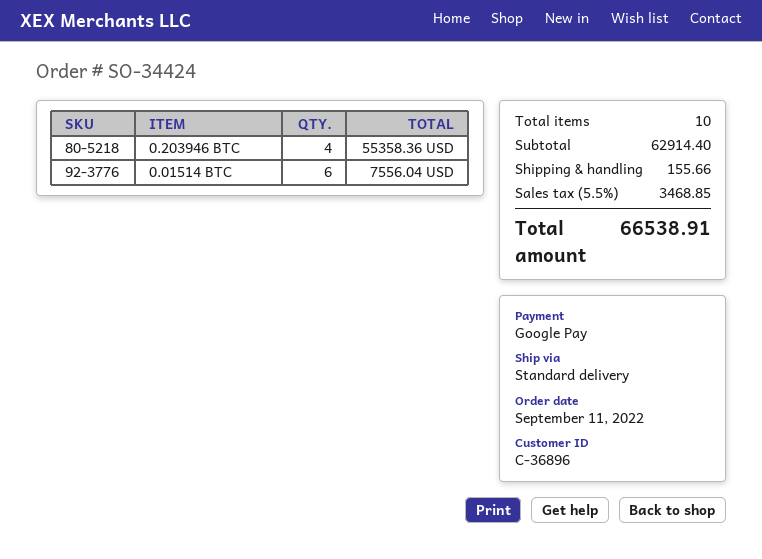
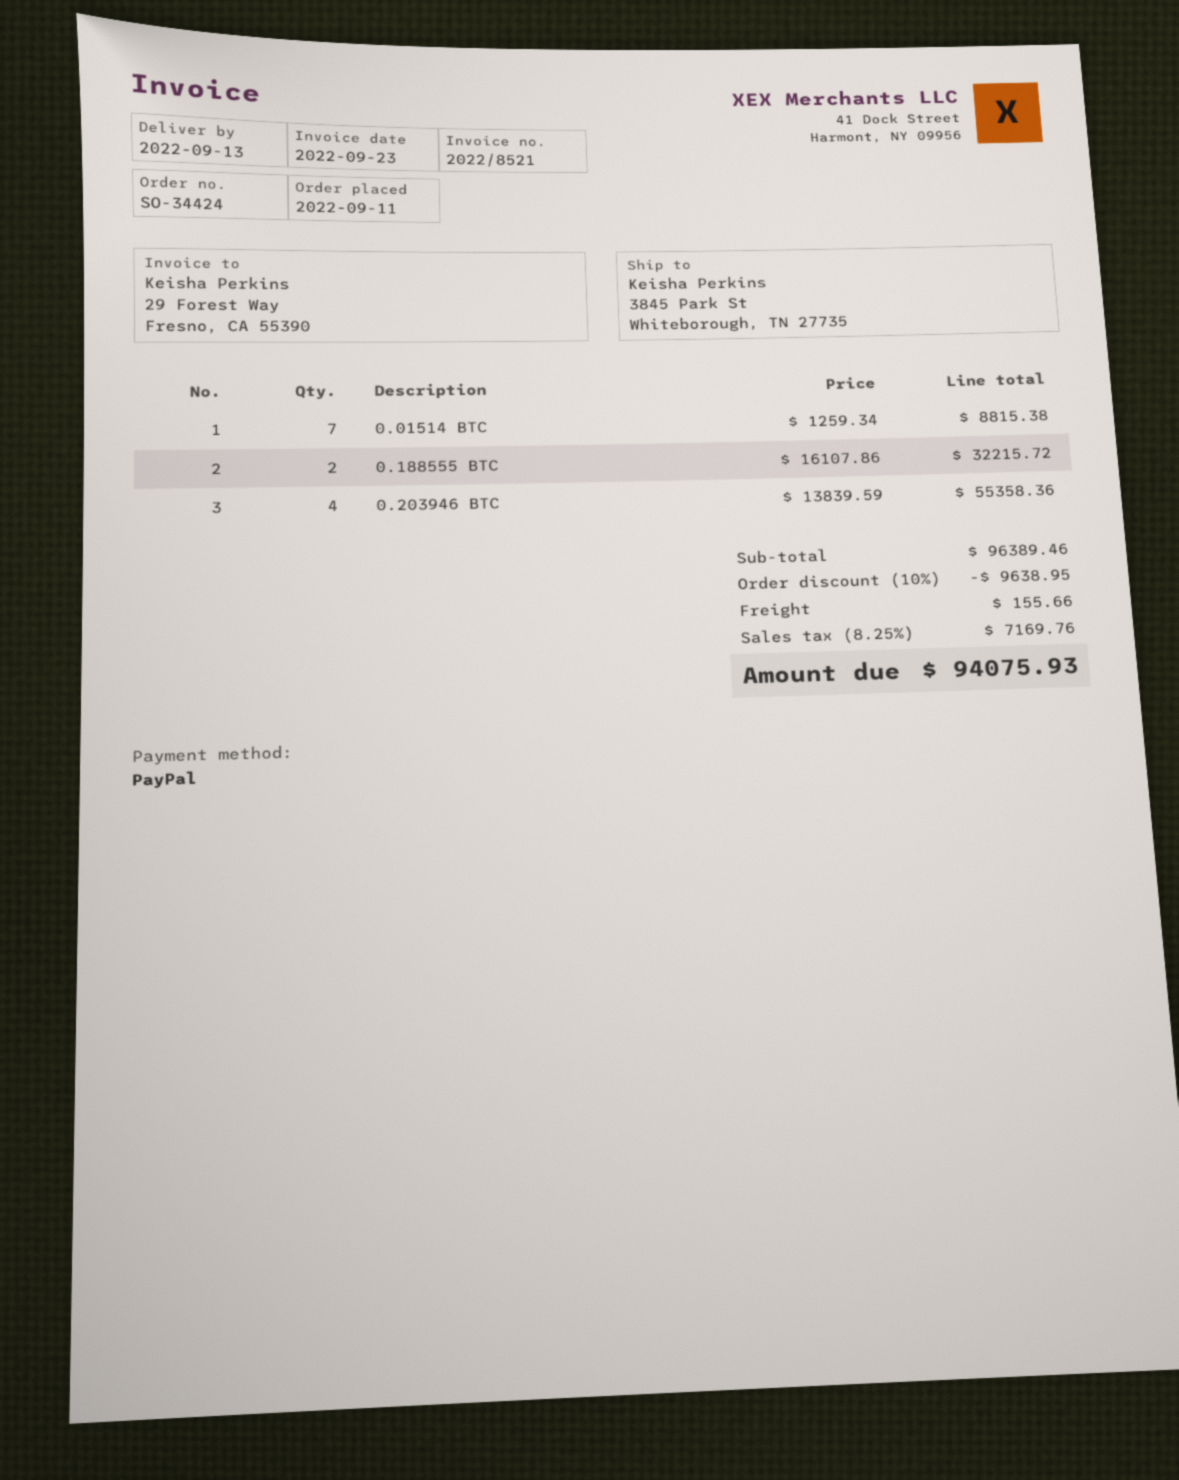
payment method: Google Pay -> PayPal
0.01514 BTC: 6 for 7556.04 -> 7 for 8815.38
0.188555 BTC: none -> 2 for 32215.72
subtotal: 62914.40 -> 96389.46
discount: none -> 10% = 9638.95
tax: 5.5% = 3468.85 -> 8.25% = 7169.76
total: 66538.91 -> 94075.93

